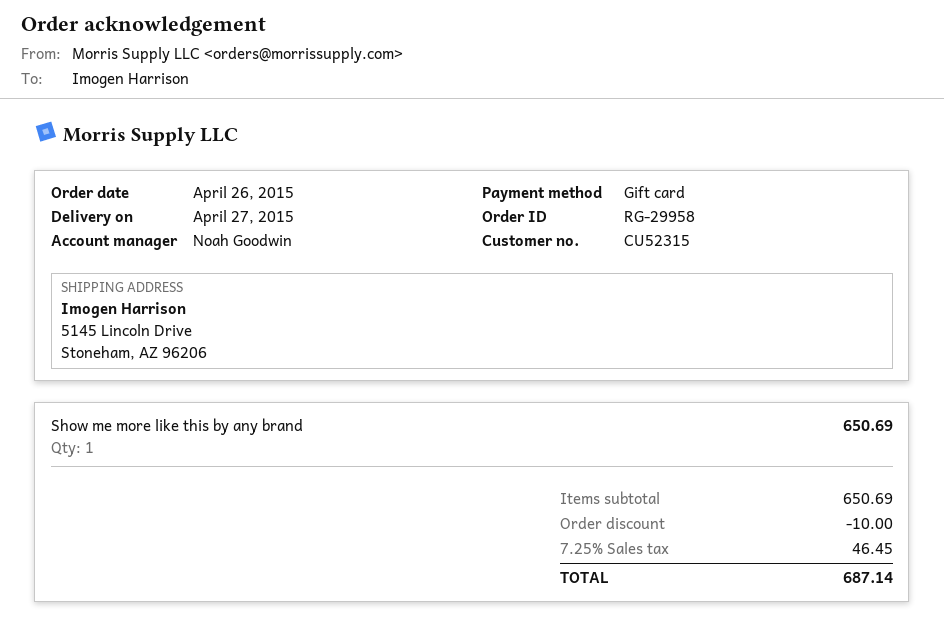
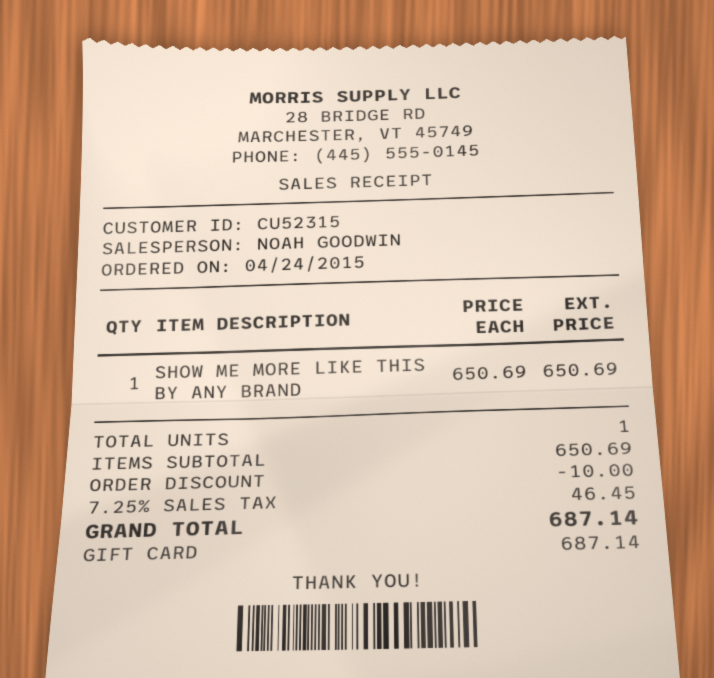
order date: 2015-04-26 -> 2015-04-24

